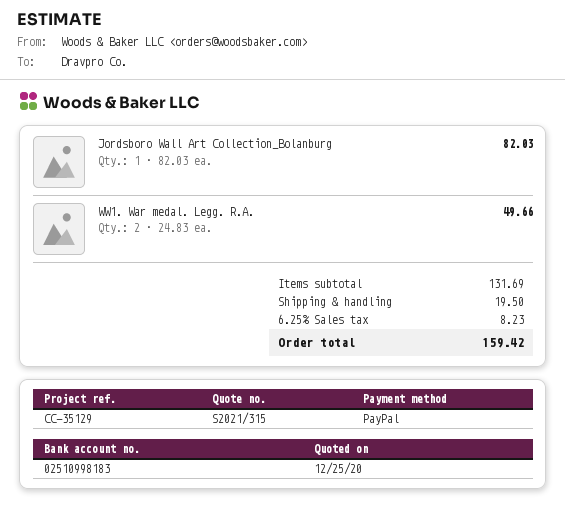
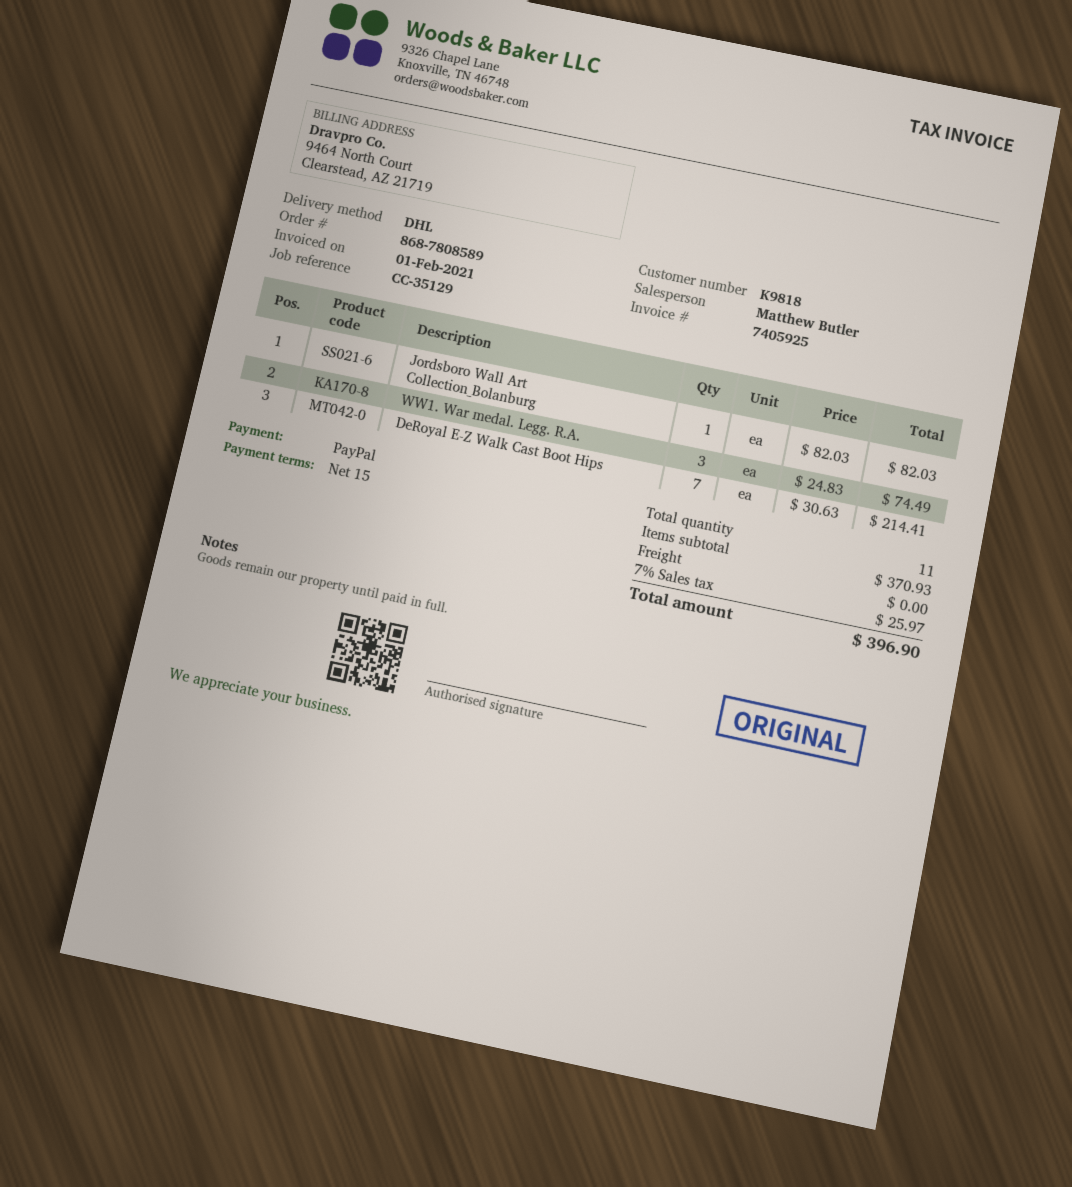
WW1. War medal. Legg. R.A.: 2 x 24.83 = 49.66 -> 3 x 24.83 = 74.49
DeRoyal E-Z Walk Cast Boot Hips: none -> 7 x 30.63 = 214.41
subtotal: 131.69 -> 370.93
shipping: 19.50 -> 0.00
tax: 6.25% = 8.23 -> 7% = 25.97
total: 159.42 -> 396.90

